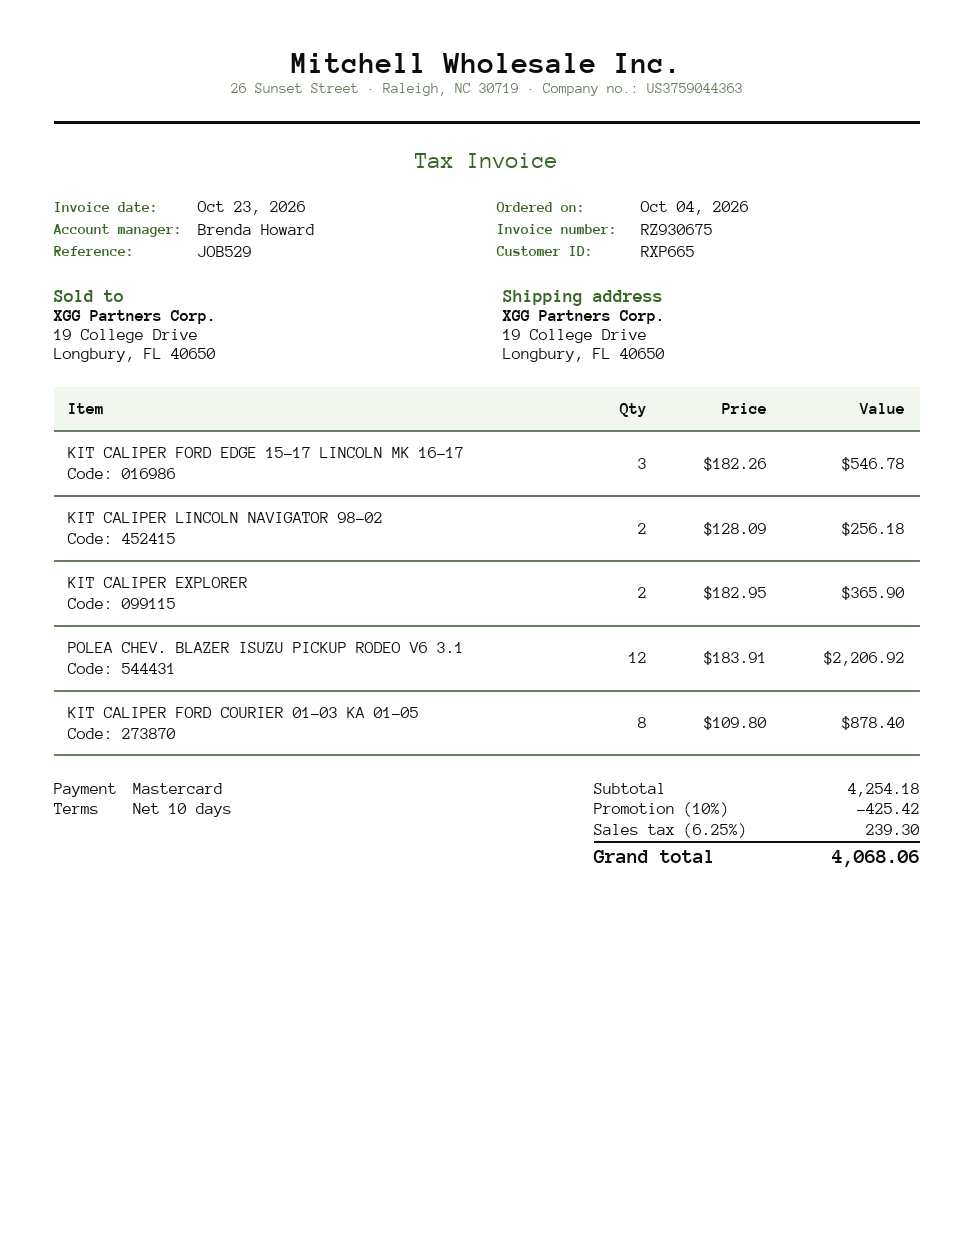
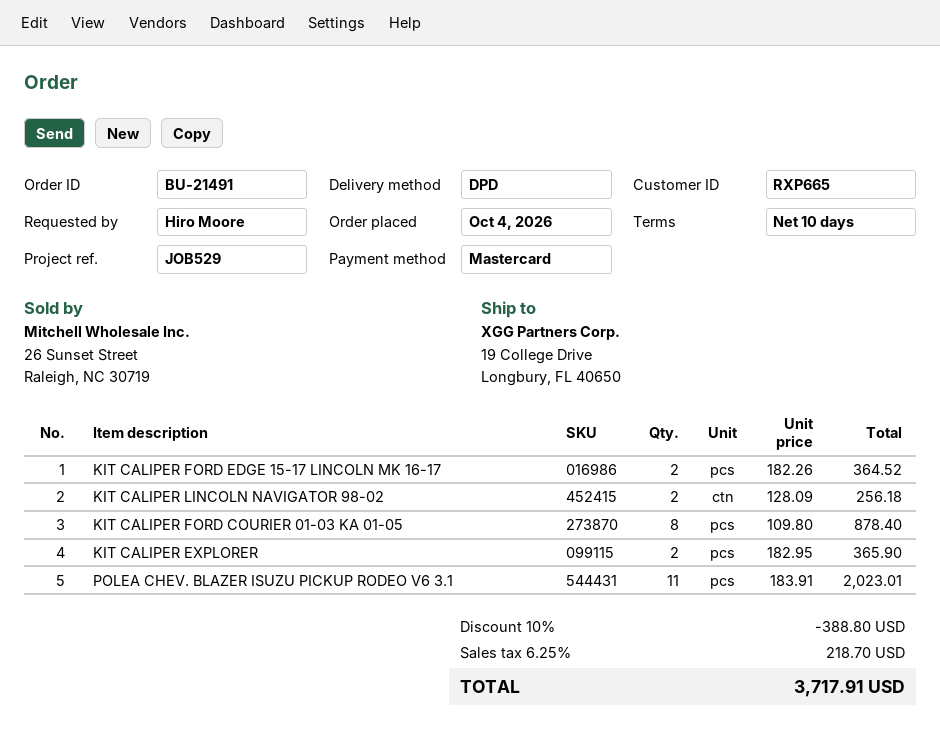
KIT CALIPER FORD EDGE 15-17 LINCOLN MK 16-17: 3 x 182.26 = 546.78 -> 2 x 182.26 = 364.52
POLEA CHEV. BLAZER ISUZU PICKUP RODEO V6 3.1: 12 x 183.91 = 2206.92 -> 11 x 183.91 = 2023.01
discount: 10% = 425.42 -> 10% = 388.80
tax: 6.25% = 239.30 -> 6.25% = 218.70
total: 4068.06 -> 3717.91

